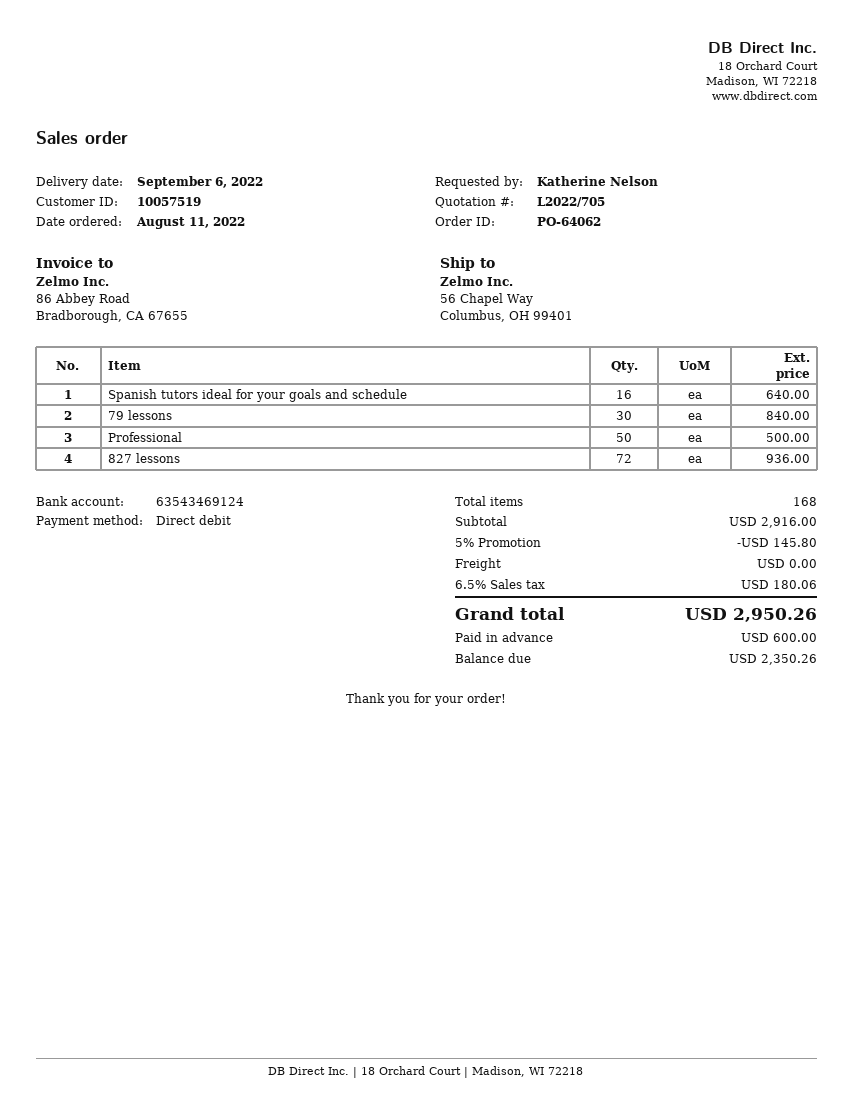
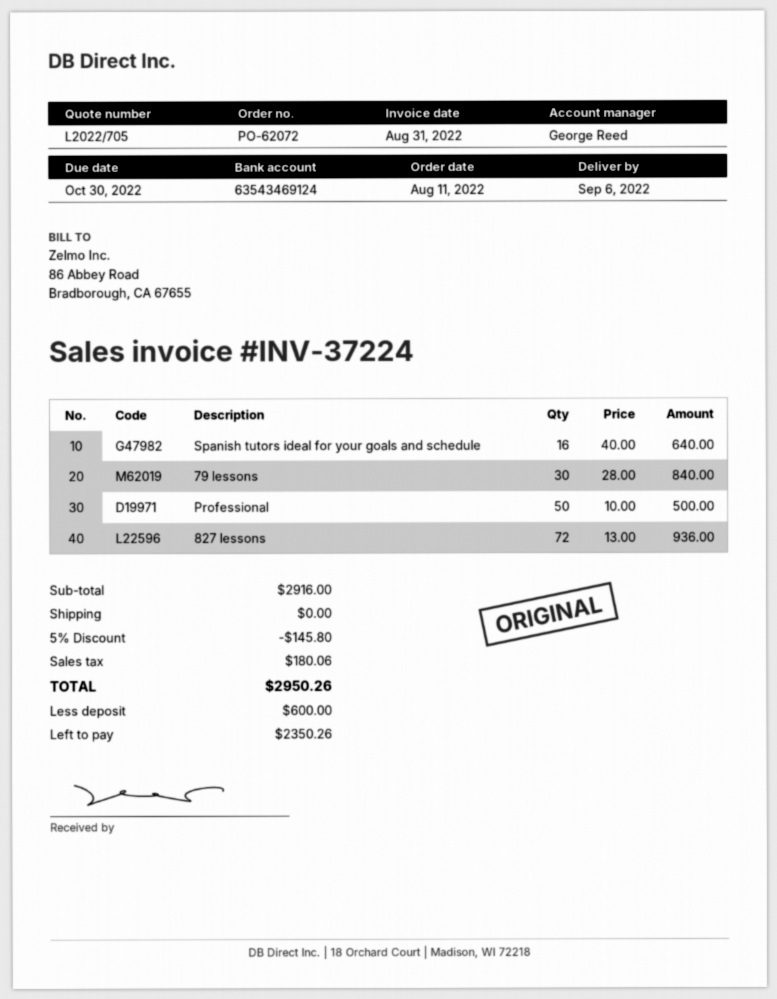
order number: PO-64062 -> PO-62072

